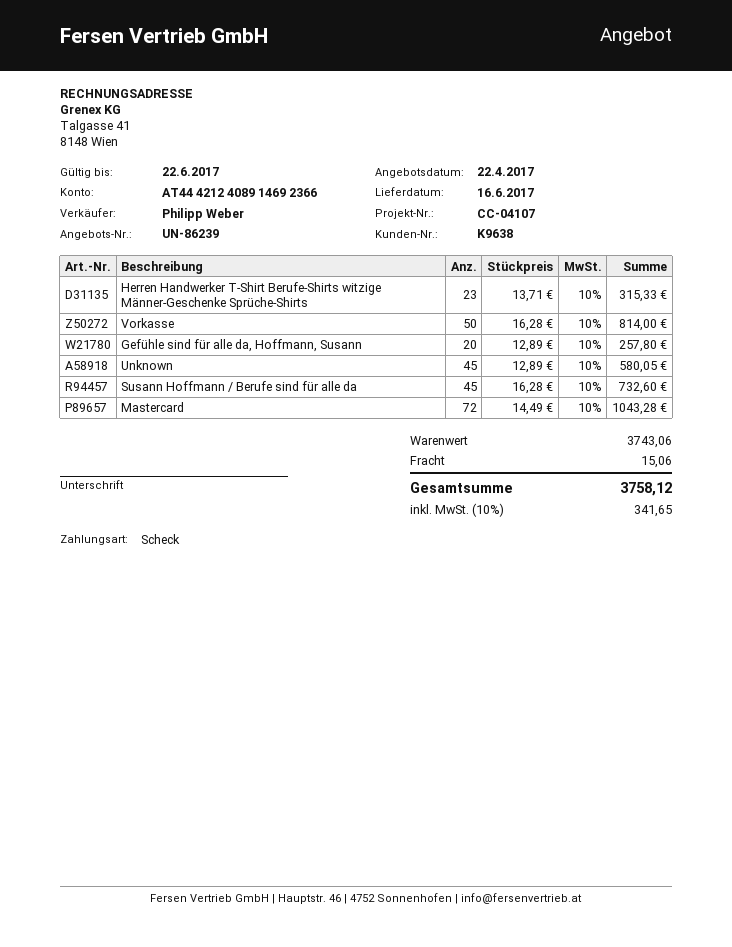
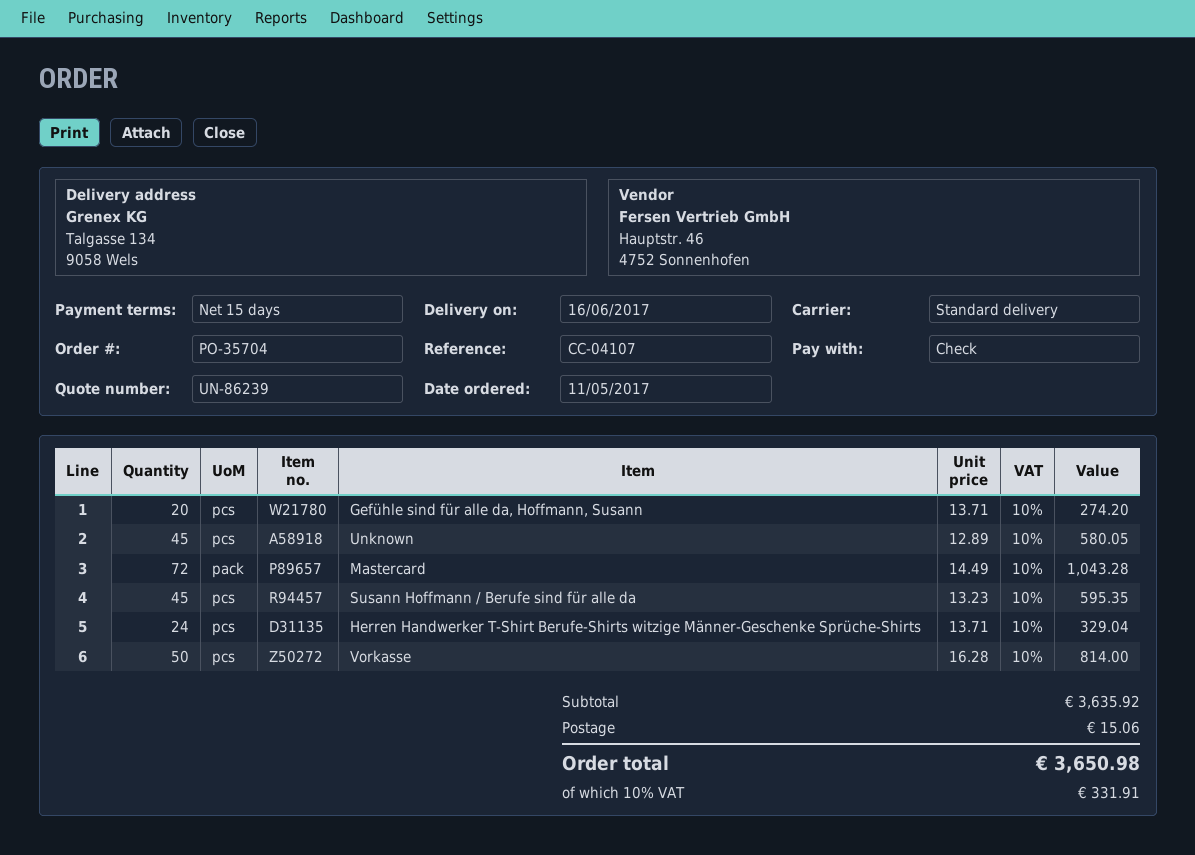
Herren Handwerker T-Shirt Berufe-Shirts witzige Männer-Geschenke Sprüche-Shirts: 23 x 13.71 = 315.33 -> 24 x 13.71 = 329.04
Gefühle sind für alle da, Hoffmann, Susann: 20 x 12.89 = 257.80 -> 20 x 13.71 = 274.20
Susann Hoffmann / Berufe sind für alle da: 45 x 16.28 = 732.60 -> 45 x 13.23 = 595.35
subtotal: 3743.06 -> 3635.92
tax: 10% = 341.65 -> 10% = 331.91
total: 3758.12 -> 3650.98

